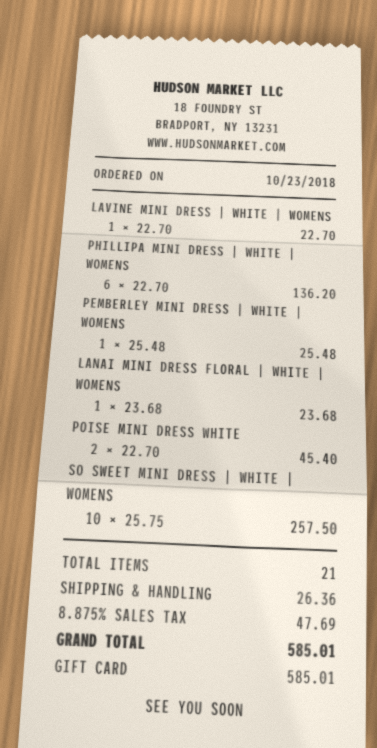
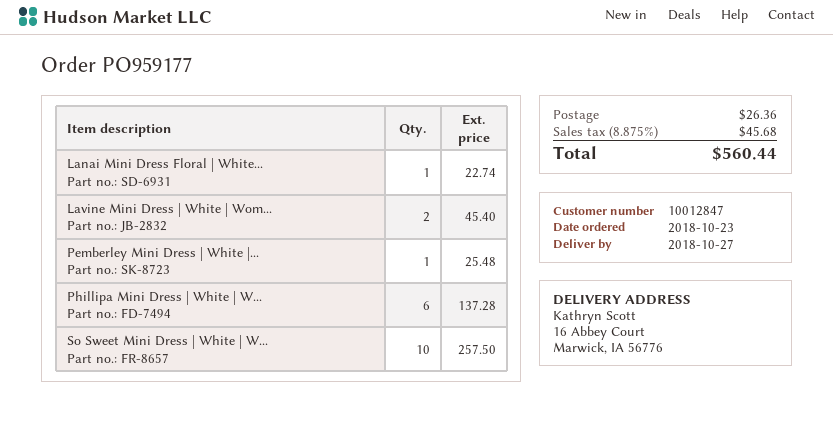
LAVINE MINI DRESS | WHITE | WOMENS: 1 for 22.70 -> 2 for 45.40
PHILLIPA MINI DRESS | WHITE | WOMENS: 6 for 136.20 -> 6 for 137.28
LANAI MINI DRESS FLORAL | WHITE | WOMENS: 1 for 23.68 -> 1 for 22.74
POISE MINI DRESS WHITE: 2 for 45.40 -> none
tax: 8.875% = 47.69 -> 8.875% = 45.68
total: 585.01 -> 560.44

